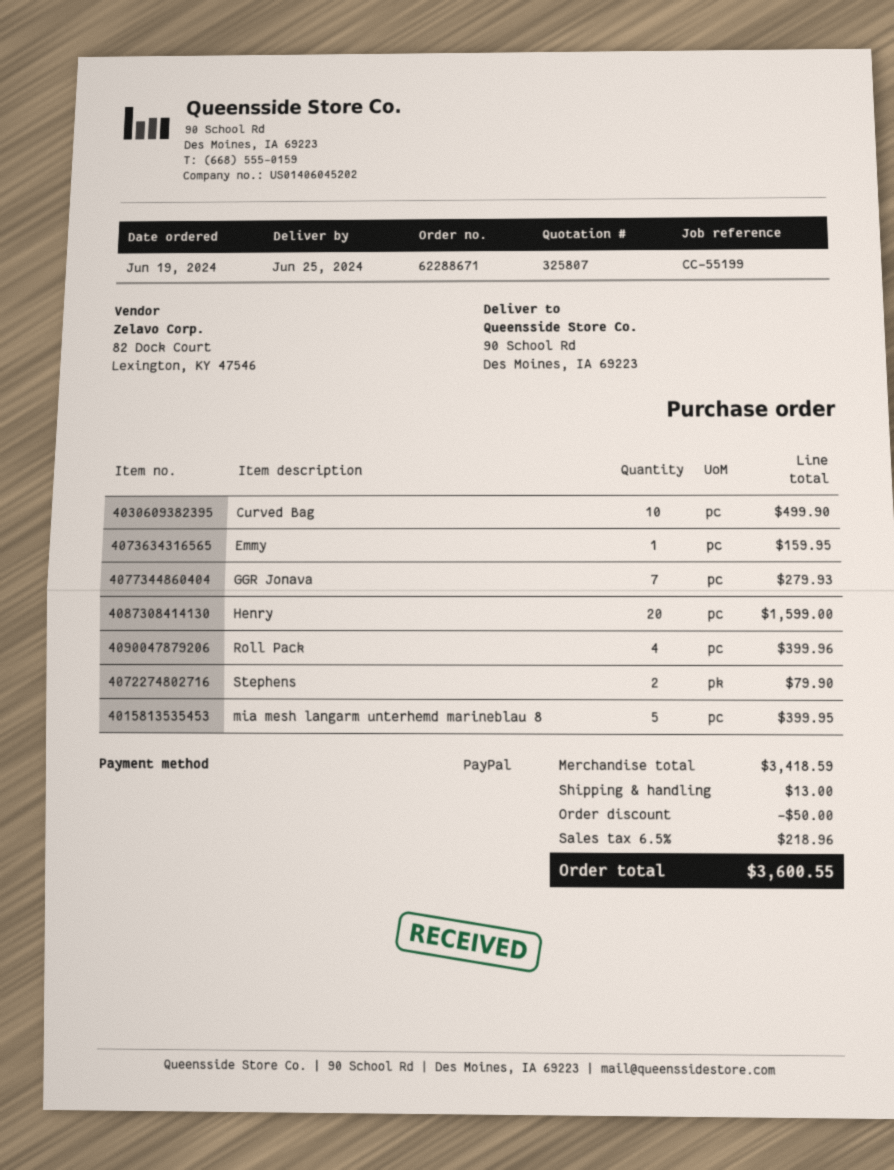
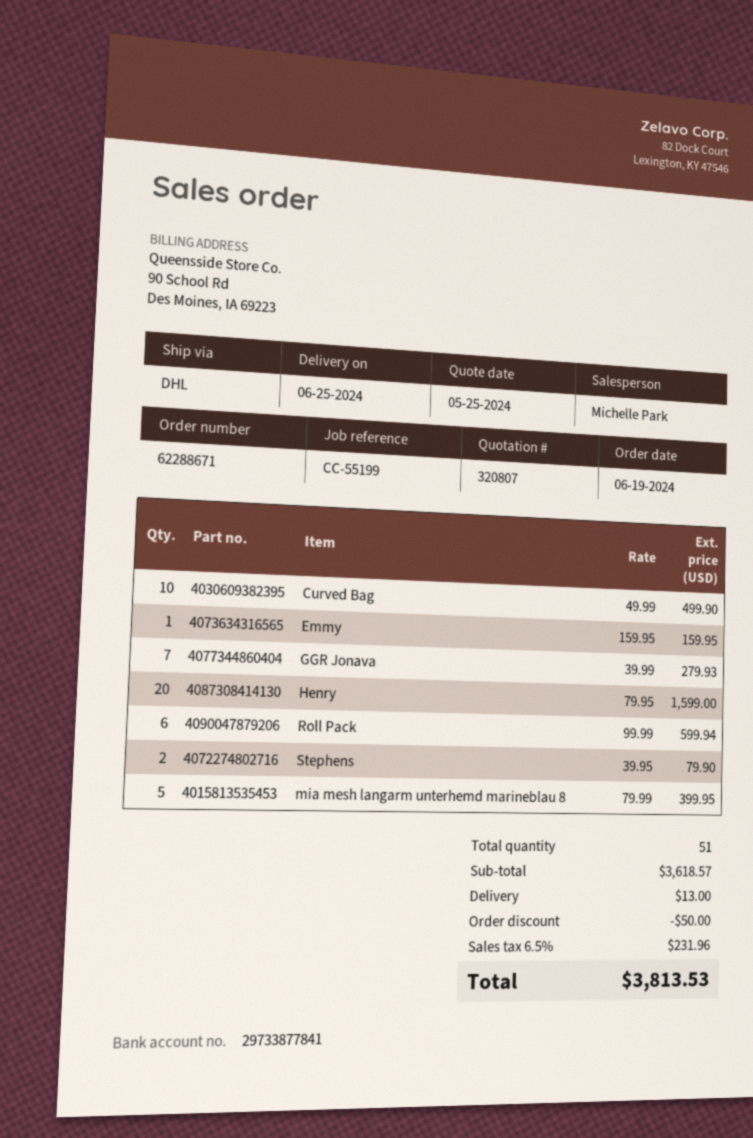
quote number: 325807 -> 320807
Roll Pack: 4 for 399.96 -> 6 for 599.94
subtotal: 3418.59 -> 3618.57
tax: 6.5% = 218.96 -> 6.5% = 231.96
total: 3600.55 -> 3813.53

